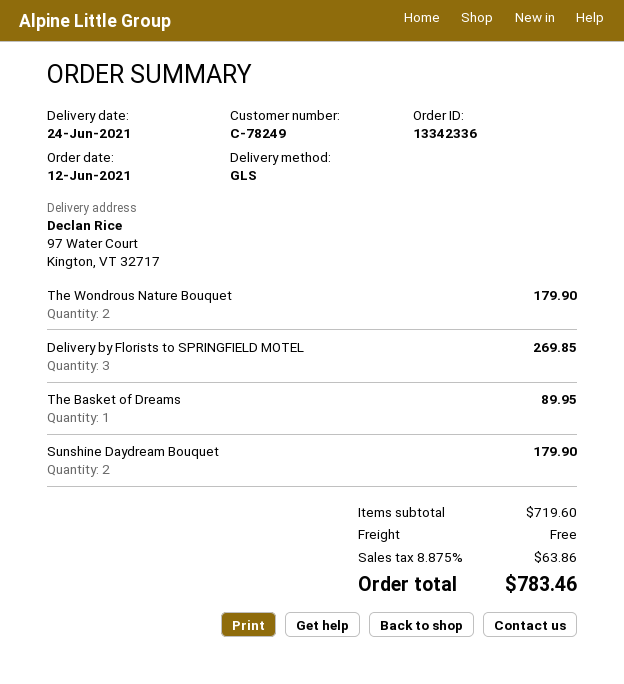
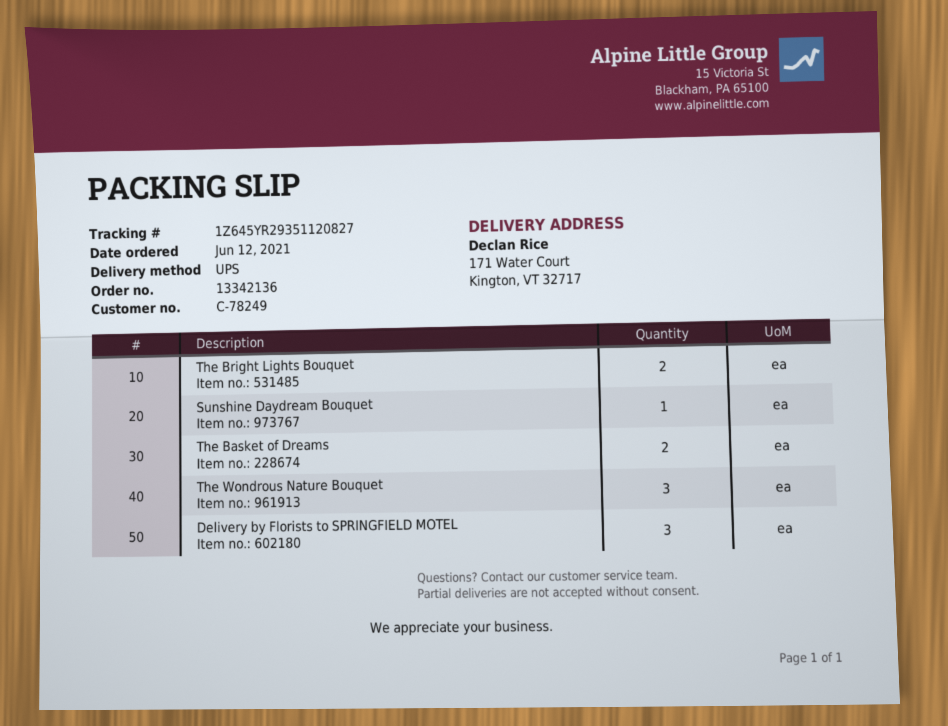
order number: 13342336 -> 13342136
shipping method: GLS -> UPS
ship to: 97 Water Court, Kington, VT 32717 -> 171 Water Court, Kington, VT 32717
The Wondrous Nature Bouquet: 2 -> 3
The Basket of Dreams: 1 -> 2
Sunshine Daydream Bouquet: 2 -> 1
The Bright Lights Bouquet: none -> 2

